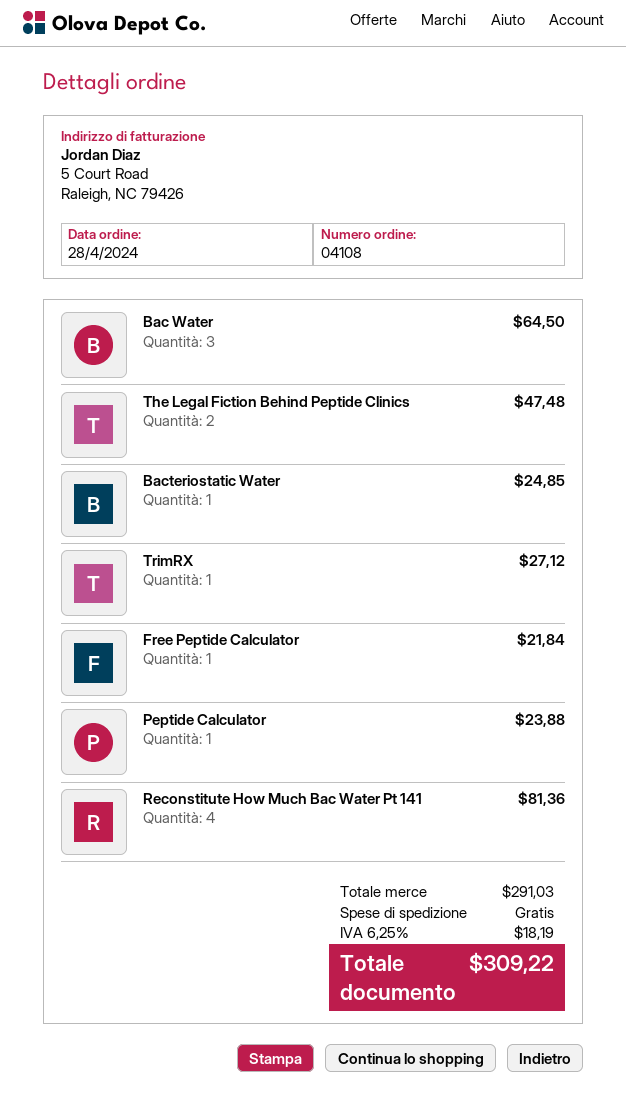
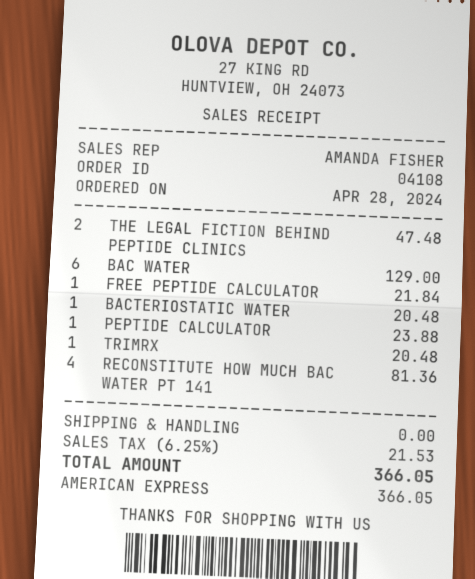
Bac Water: 3 for 64.50 -> 6 for 129.00
Bacteriostatic Water: 1 for 24.85 -> 1 for 20.48
TrimRX: 1 for 27.12 -> 1 for 20.48
tax: 6.25% = 18.19 -> 6.25% = 21.53
total: 309.22 -> 366.05

